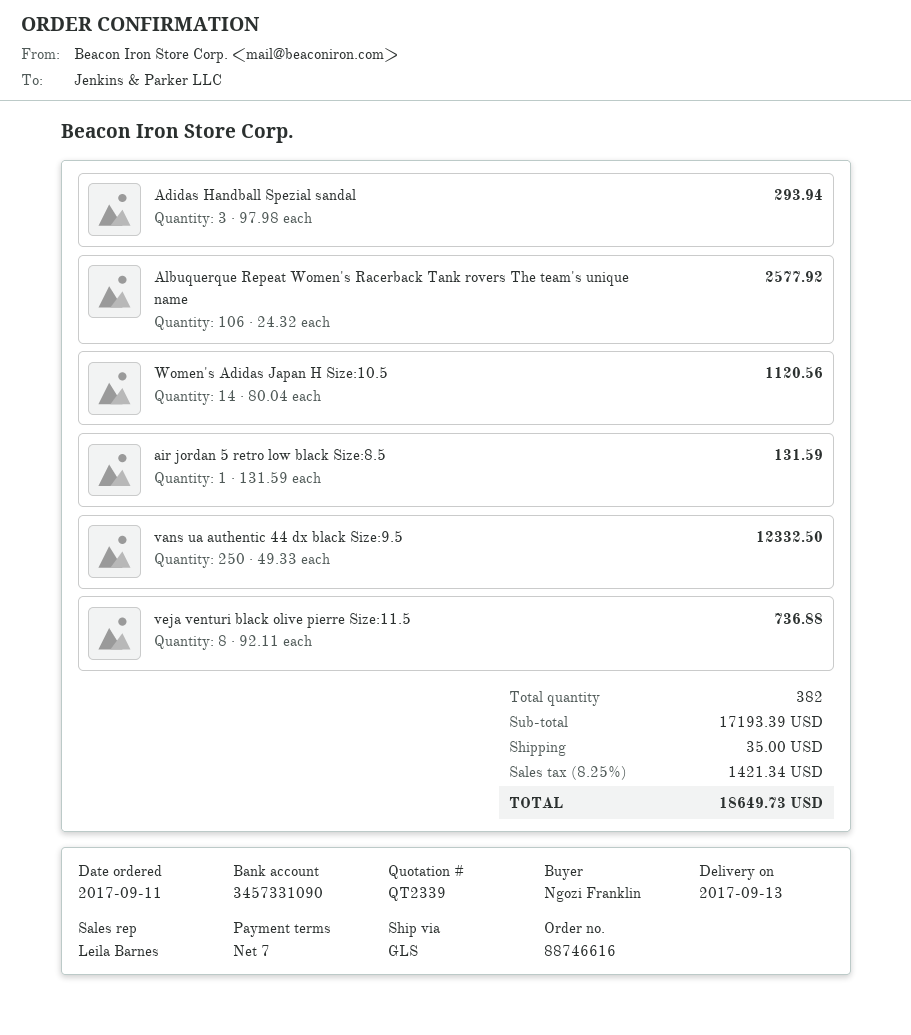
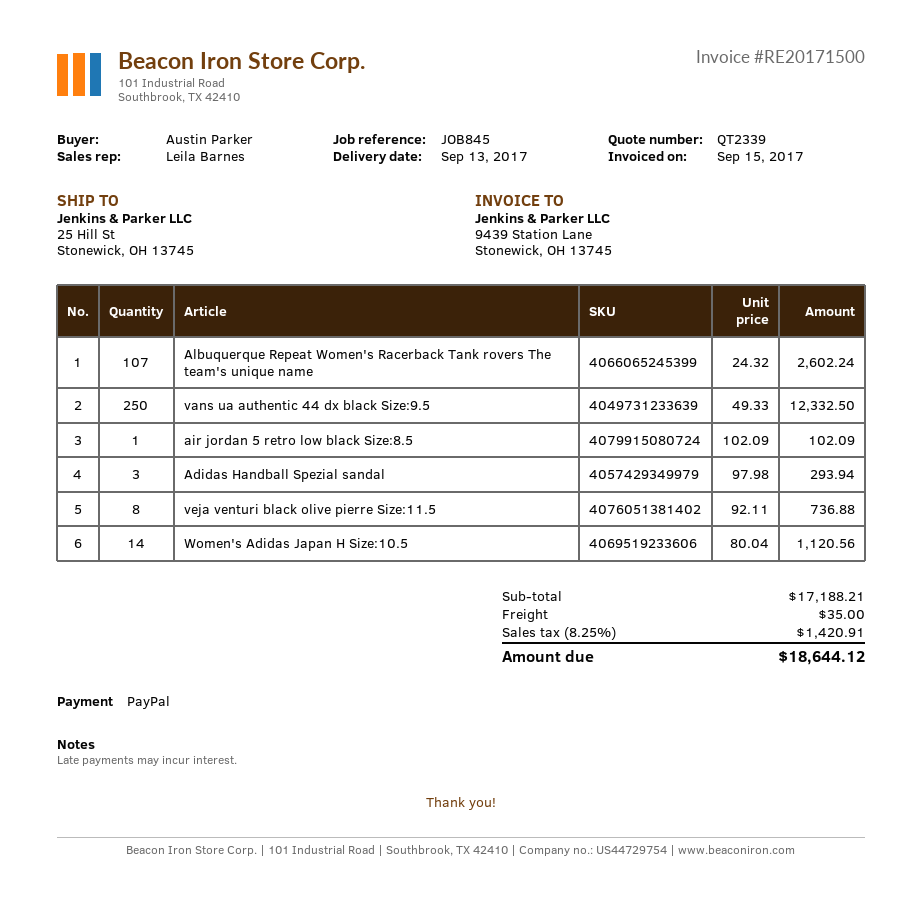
ordered by: Ngozi Franklin -> Austin Parker
Albuquerque Repeat Women's Racerback Tank rovers The team's unique name: 106 x 24.32 = 2577.92 -> 107 x 24.32 = 2602.24
air jordan 5 retro low black Size:8.5: 1 x 131.59 = 131.59 -> 1 x 102.09 = 102.09
subtotal: 17193.39 -> 17188.21
tax: 8.25% = 1421.34 -> 8.25% = 1420.91
total: 18649.73 -> 18644.12

